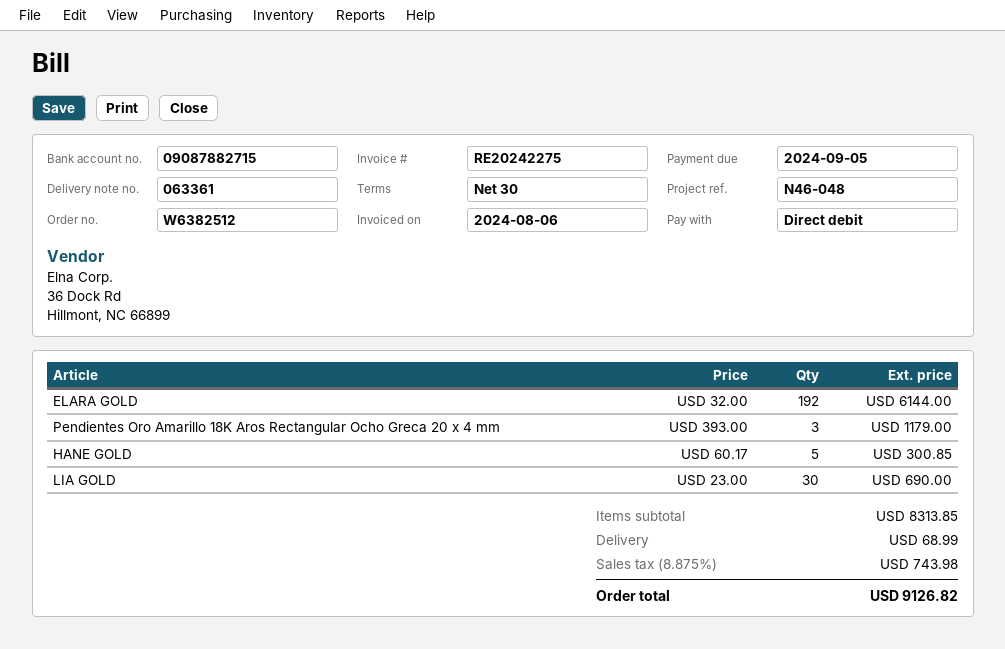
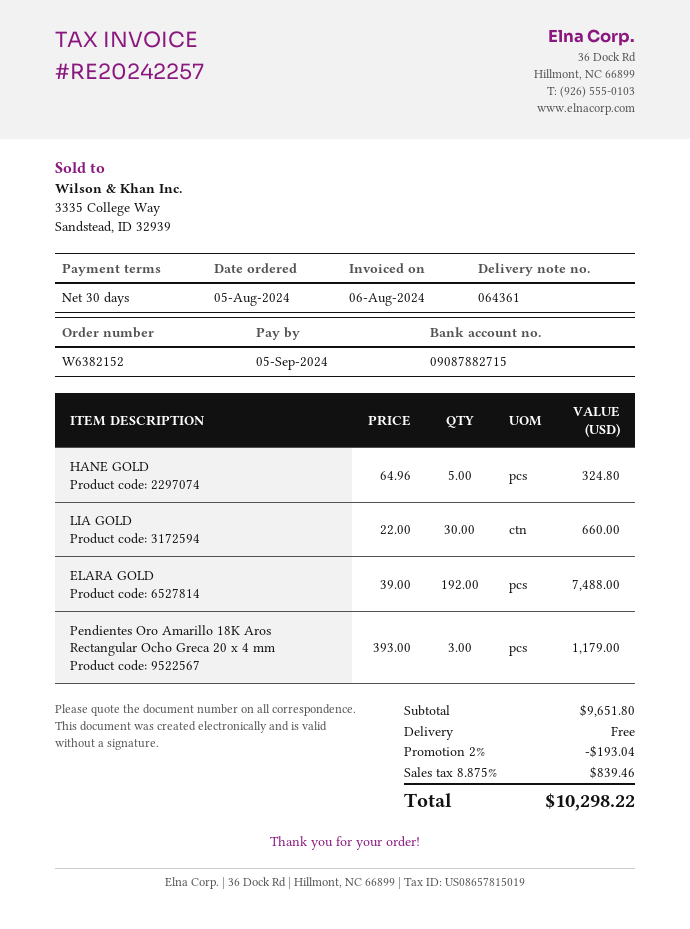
order number: W6382512 -> W6382152
delivery note number: 063361 -> 064361
invoice number: RE20242275 -> RE20242257
ELARA GOLD: 192 x 32.00 = 6144.00 -> 192 x 39.00 = 7488.00
HANE GOLD: 5 x 60.17 = 300.85 -> 5 x 64.96 = 324.80
LIA GOLD: 30 x 23.00 = 690.00 -> 30 x 22.00 = 660.00
subtotal: 8313.85 -> 9651.80
discount: none -> 2% = 193.04
shipping: 68.99 -> 0.00
tax: 8.875% = 743.98 -> 8.875% = 839.46
total: 9126.82 -> 10298.22

